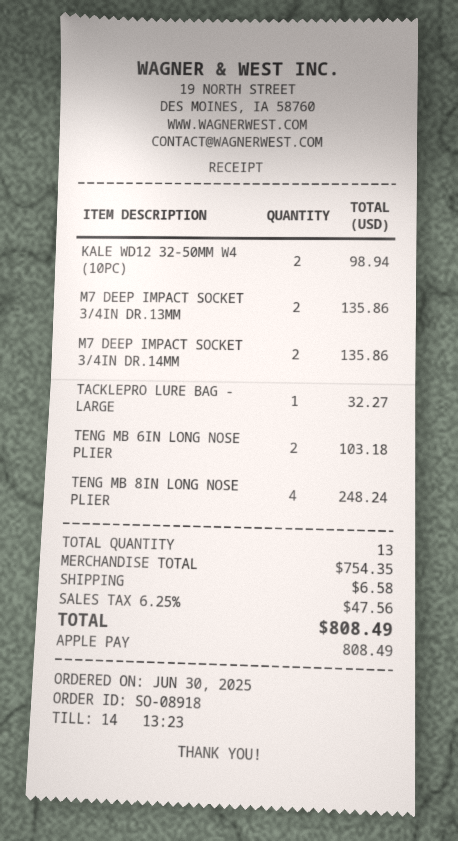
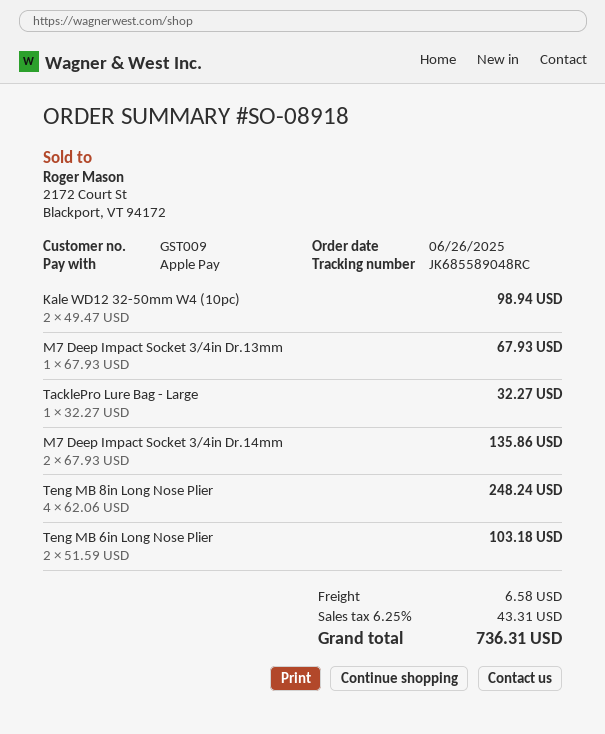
order date: 2025-06-30 -> 2025-06-26
M7 DEEP IMPACT SOCKET 3/4IN DR.13MM: 2 for 135.86 -> 1 for 67.93
tax: 6.25% = 47.56 -> 6.25% = 43.31
total: 808.49 -> 736.31

